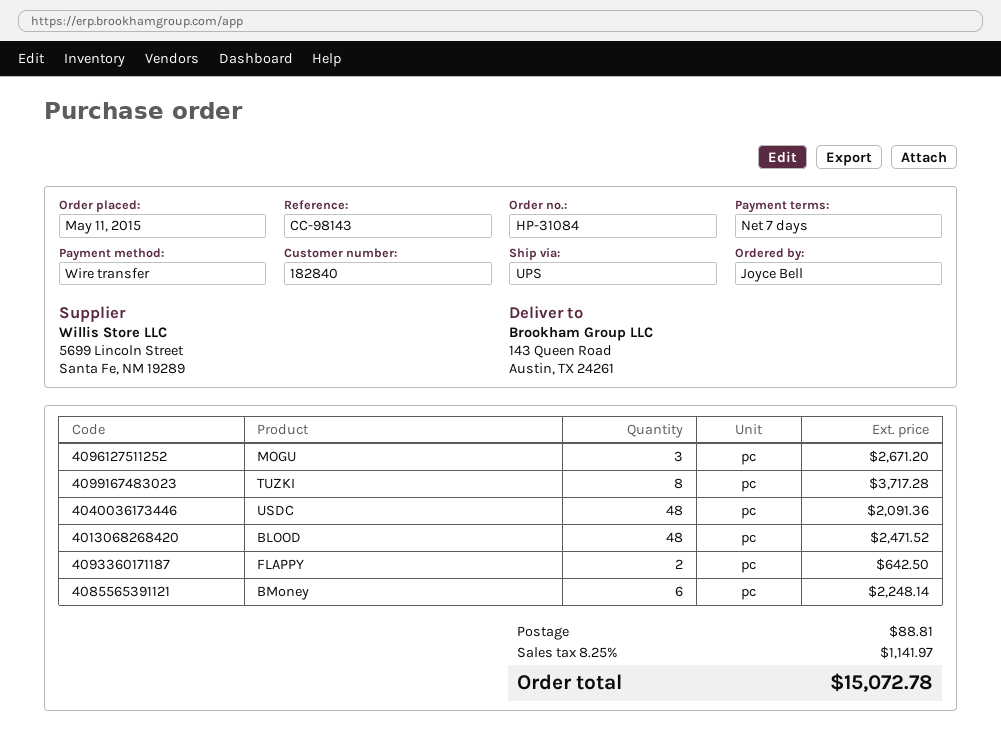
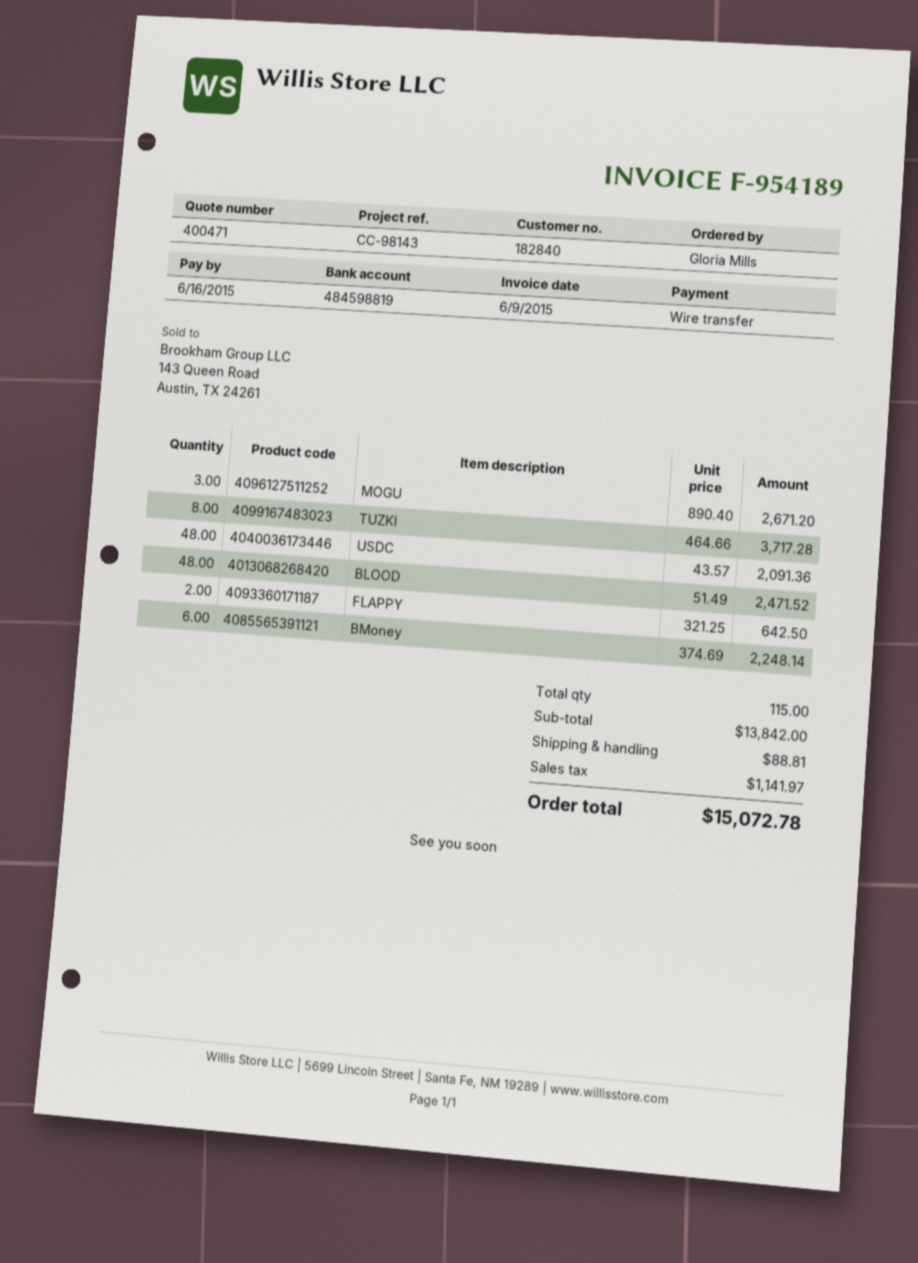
ordered by: Joyce Bell -> Gloria Mills

